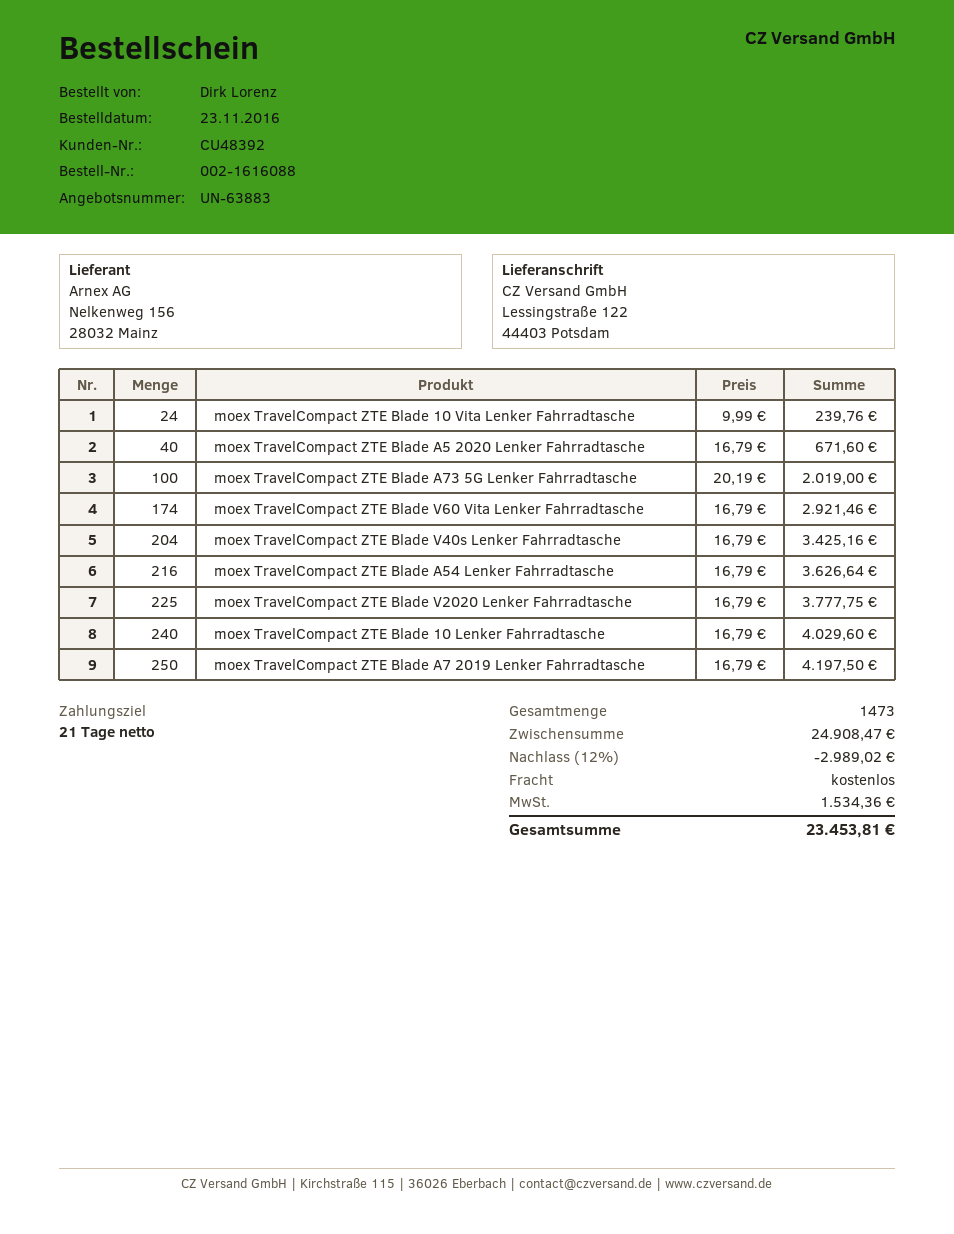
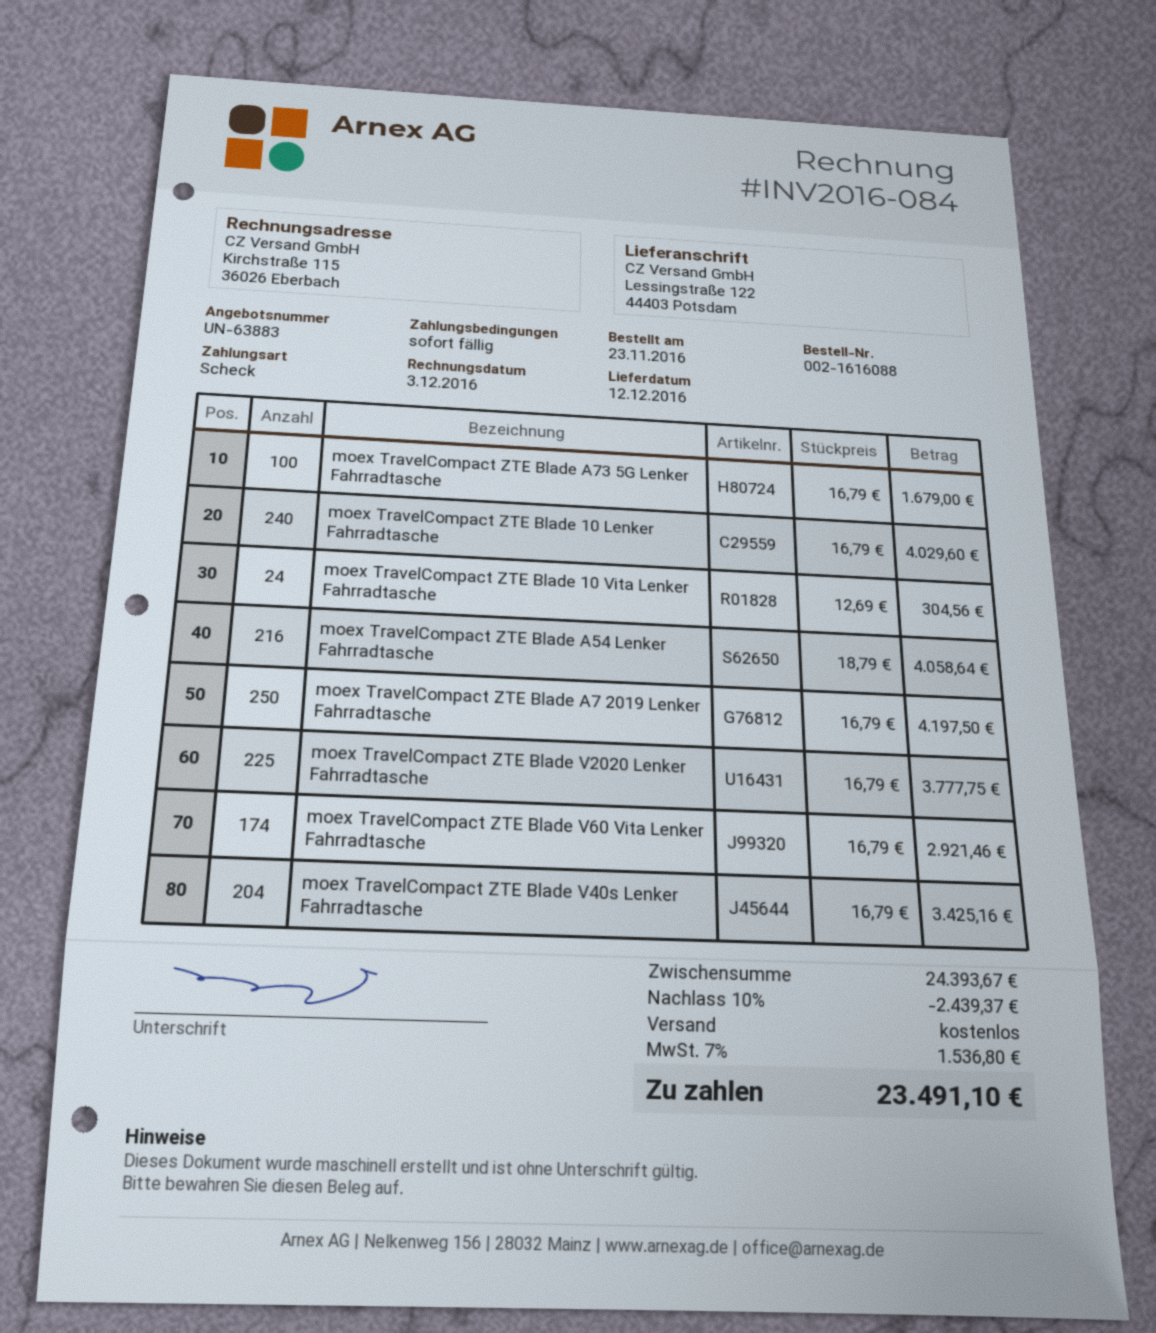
payment terms: 21 days -> on receipt
moex TravelCompact ZTE Blade 10 Vita Lenker Fahrradtasche: 24 x 9.99 = 239.76 -> 24 x 12.69 = 304.56
moex TravelCompact ZTE Blade A5 2020 Lenker Fahrradtasche: 40 x 16.79 = 671.60 -> none
moex TravelCompact ZTE Blade A73 5G Lenker Fahrradtasche: 100 x 20.19 = 2019.00 -> 100 x 16.79 = 1679.00
moex TravelCompact ZTE Blade A54 Lenker Fahrradtasche: 216 x 16.79 = 3626.64 -> 216 x 18.79 = 4058.64
subtotal: 24908.47 -> 24393.67
discount: 12% = 2989.02 -> 10% = 2439.37
tax: 1534.36 -> 1536.80
total: 23453.81 -> 23491.10

